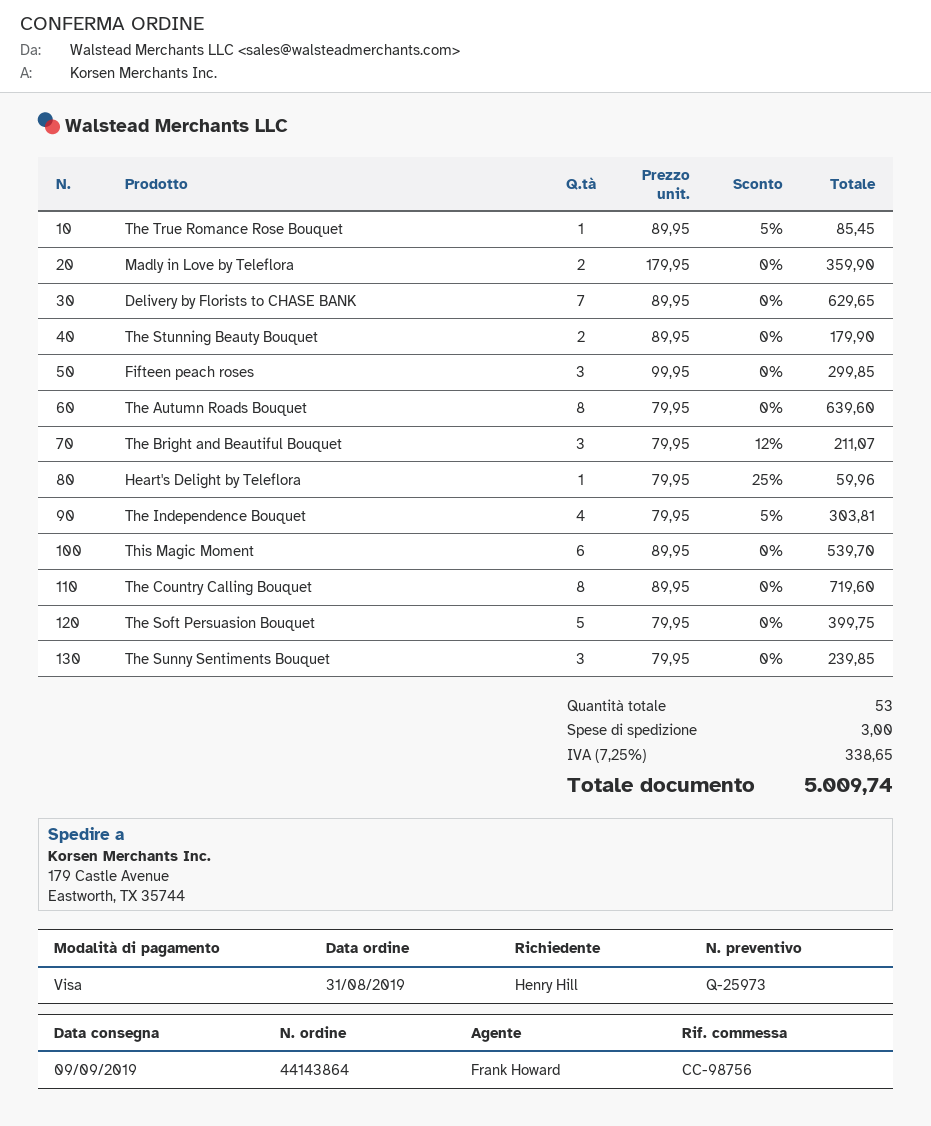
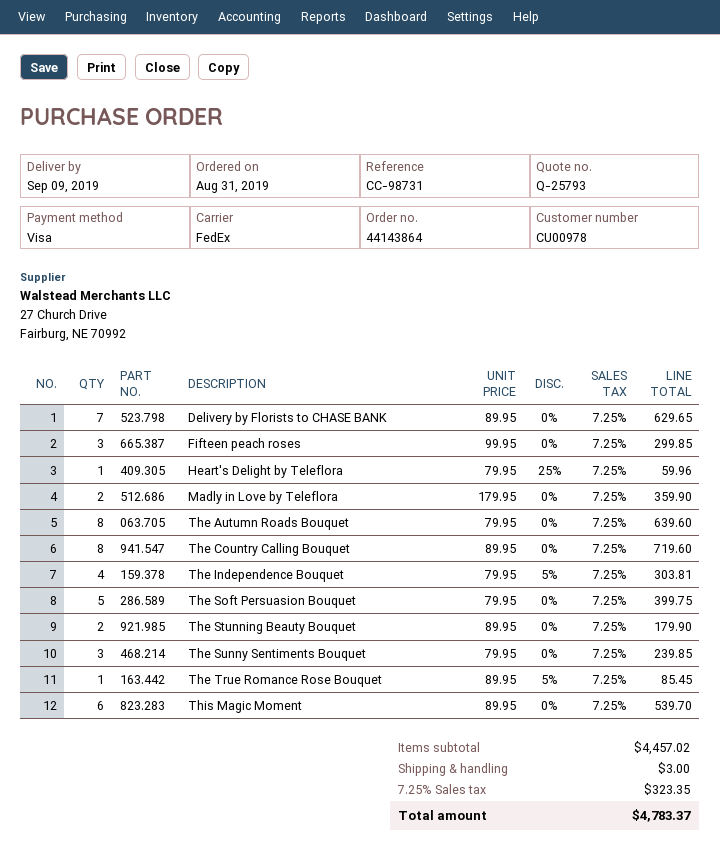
quote number: Q-25973 -> Q-25793
reference: CC-98756 -> CC-98731
The Bright and Beautiful Bouquet: 3 x 79.95 - 12% = 211.07 -> none
tax: 7.25% = 338.65 -> 7.25% = 323.35
total: 5009.74 -> 4783.37

